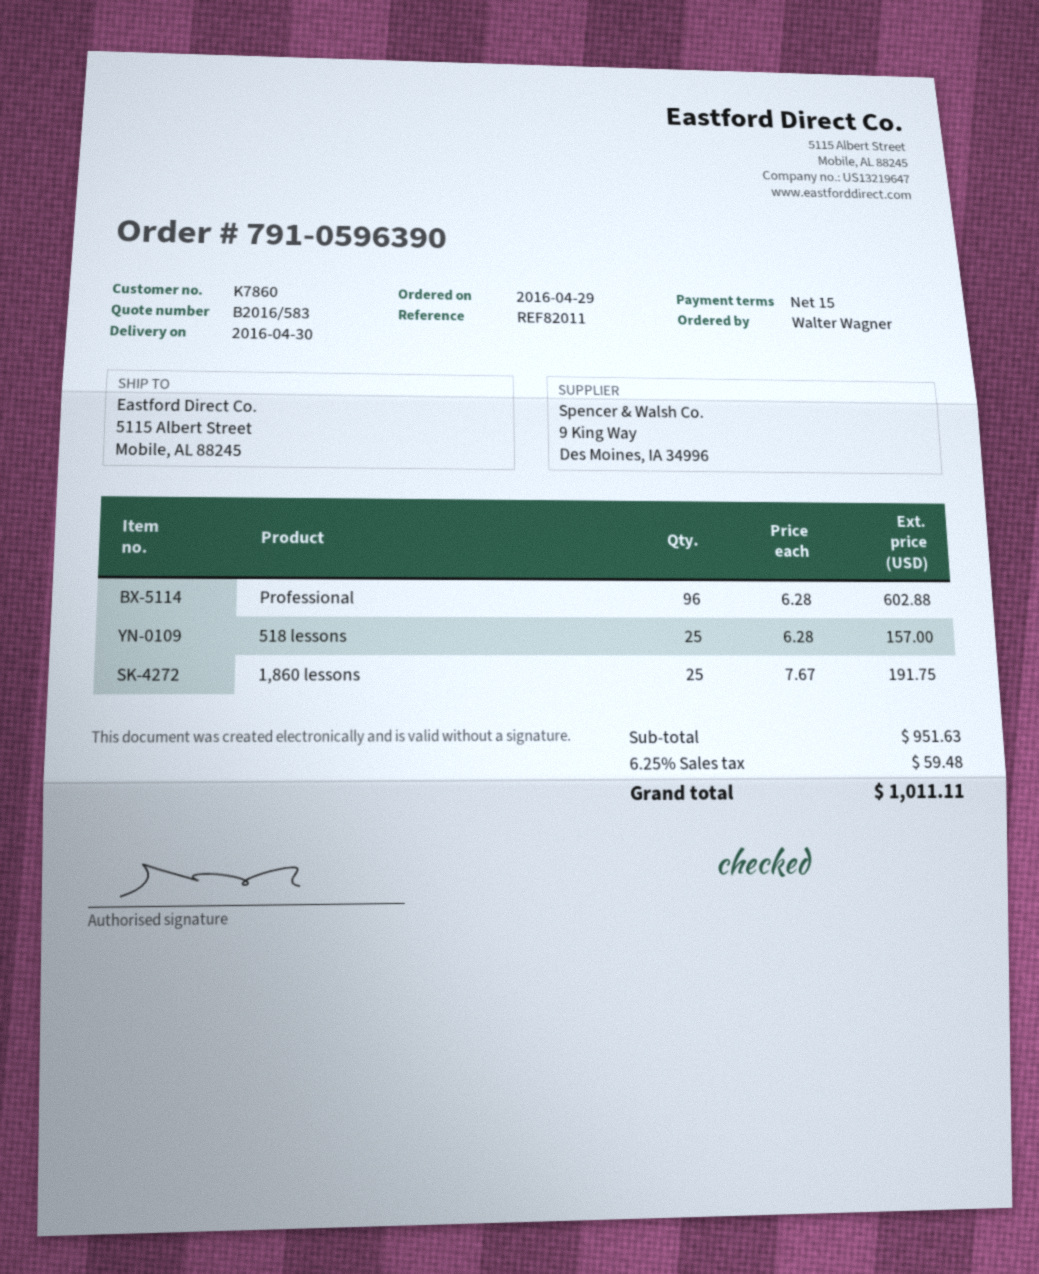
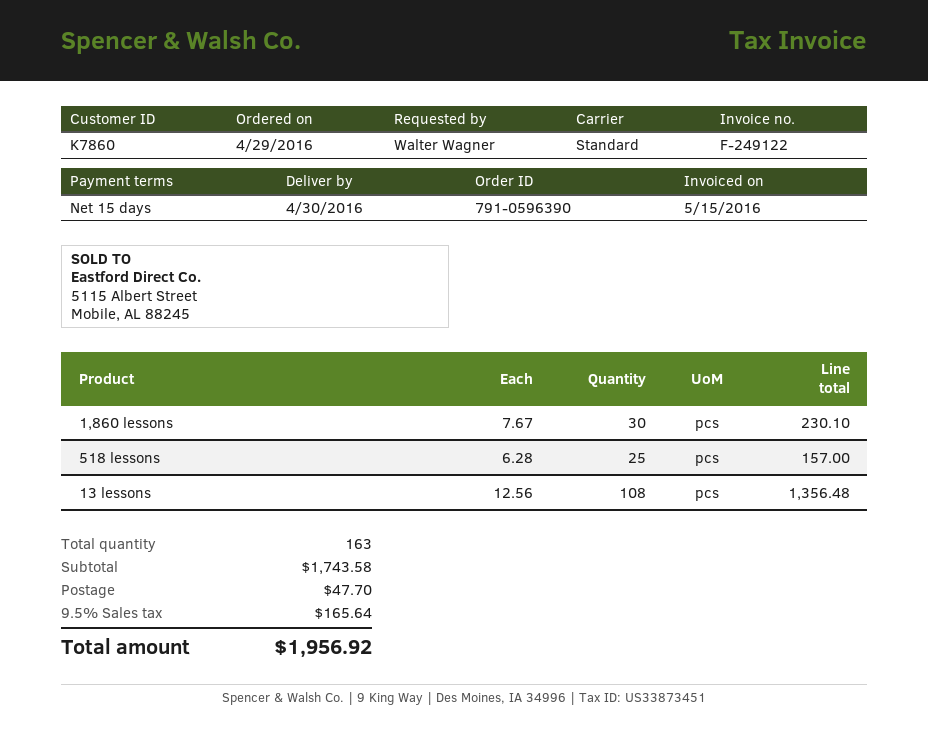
Professional: 96 x 6.28 = 602.88 -> none
1,860 lessons: 25 x 7.67 = 191.75 -> 30 x 7.67 = 230.10
13 lessons: none -> 108 x 12.56 = 1356.48
subtotal: 951.63 -> 1743.58
shipping: none -> 47.70
tax: 6.25% = 59.48 -> 9.5% = 165.64
total: 1011.11 -> 1956.92

